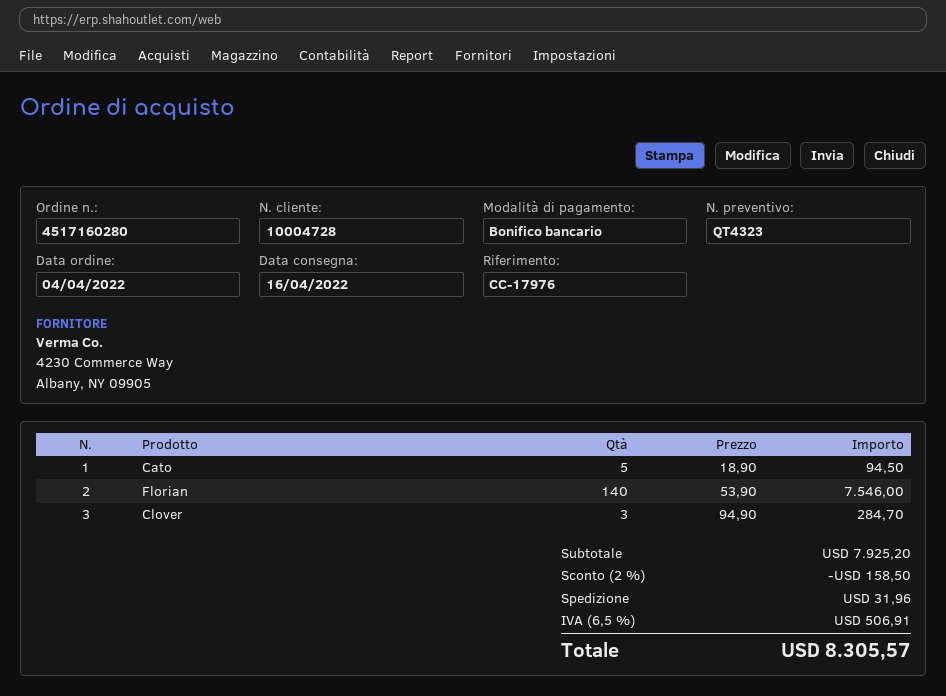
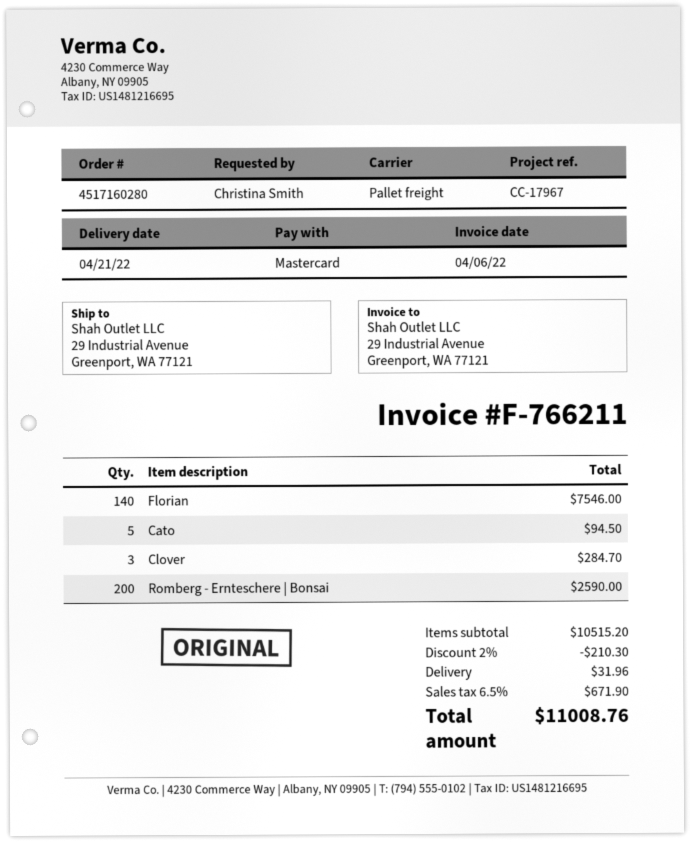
delivery date: 2022-04-16 -> 2022-04-21
reference: CC-17976 -> CC-17967
payment method: bank transfer -> Mastercard
Romberg - Ernteschere | Bonsai: none -> 200 for 2590.00
subtotal: 7925.20 -> 10515.20
discount: 2% = 158.50 -> 2% = 210.30
tax: 6.5% = 506.91 -> 6.5% = 671.90
total: 8305.57 -> 11008.76

